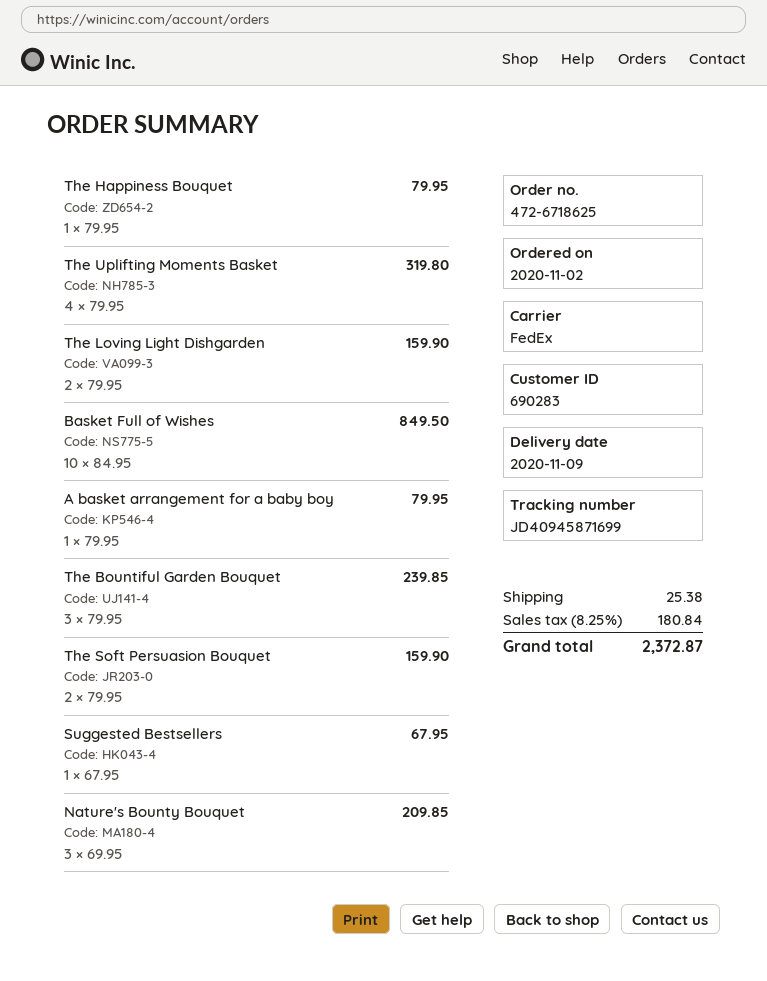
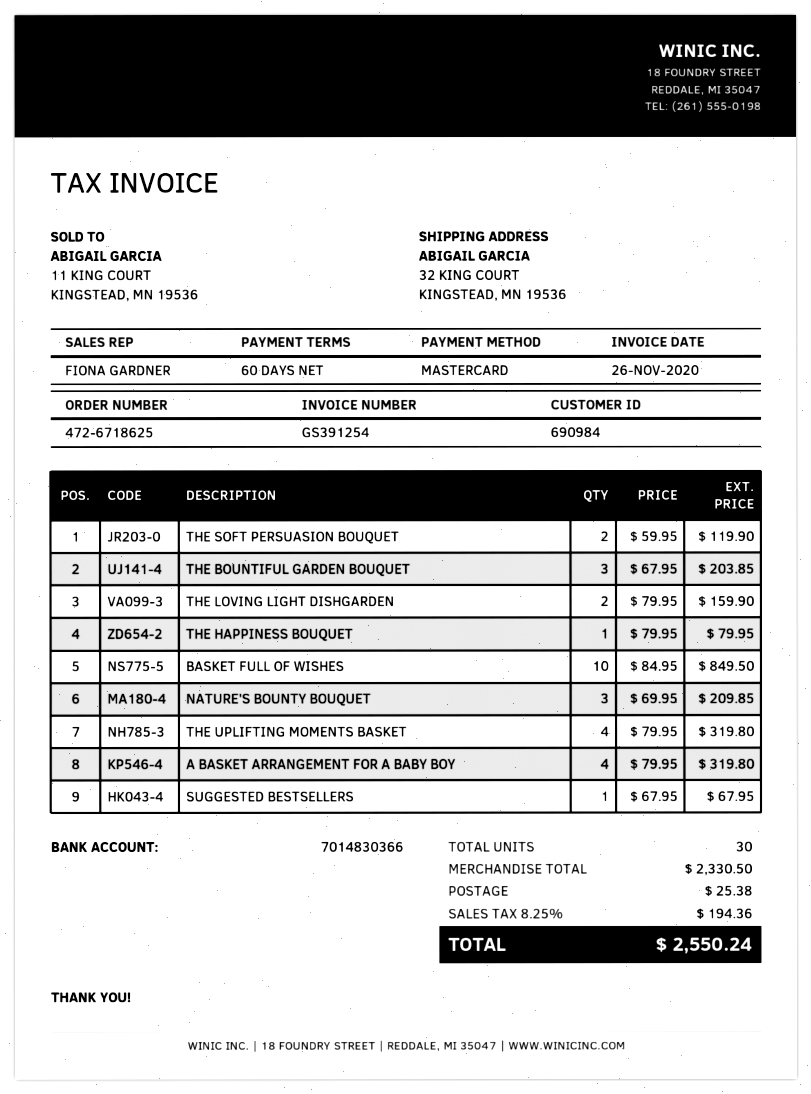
customer number: 690283 -> 690984
A basket arrangement for a baby boy: 1 x 79.95 = 79.95 -> 4 x 79.95 = 319.80
The Bountiful Garden Bouquet: 3 x 79.95 = 239.85 -> 3 x 67.95 = 203.85
The Soft Persuasion Bouquet: 2 x 79.95 = 159.90 -> 2 x 59.95 = 119.90
tax: 8.25% = 180.84 -> 8.25% = 194.36
total: 2372.87 -> 2550.24

